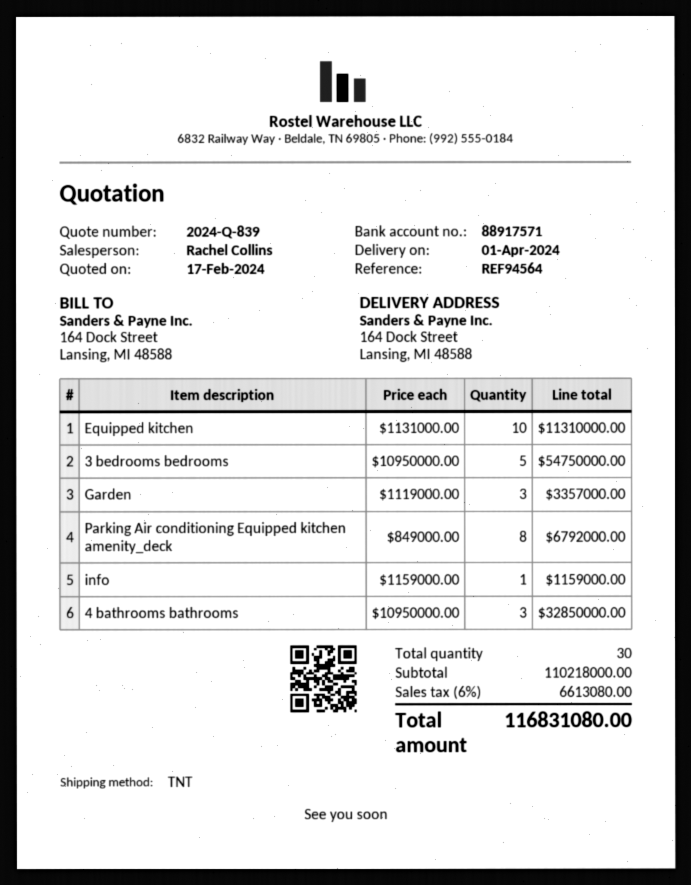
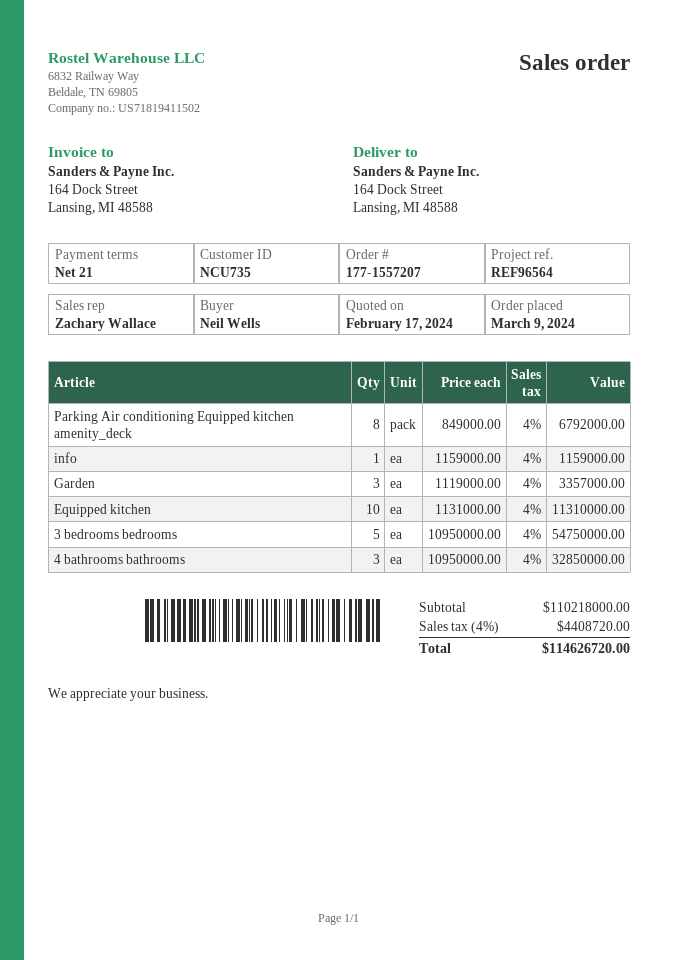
reference: REF94564 -> REF96564
sales rep: Rachel Collins -> Zachary Wallace
tax: 6% = 6613080.00 -> 4% = 4408720.00
total: 116831080.00 -> 114626720.00

